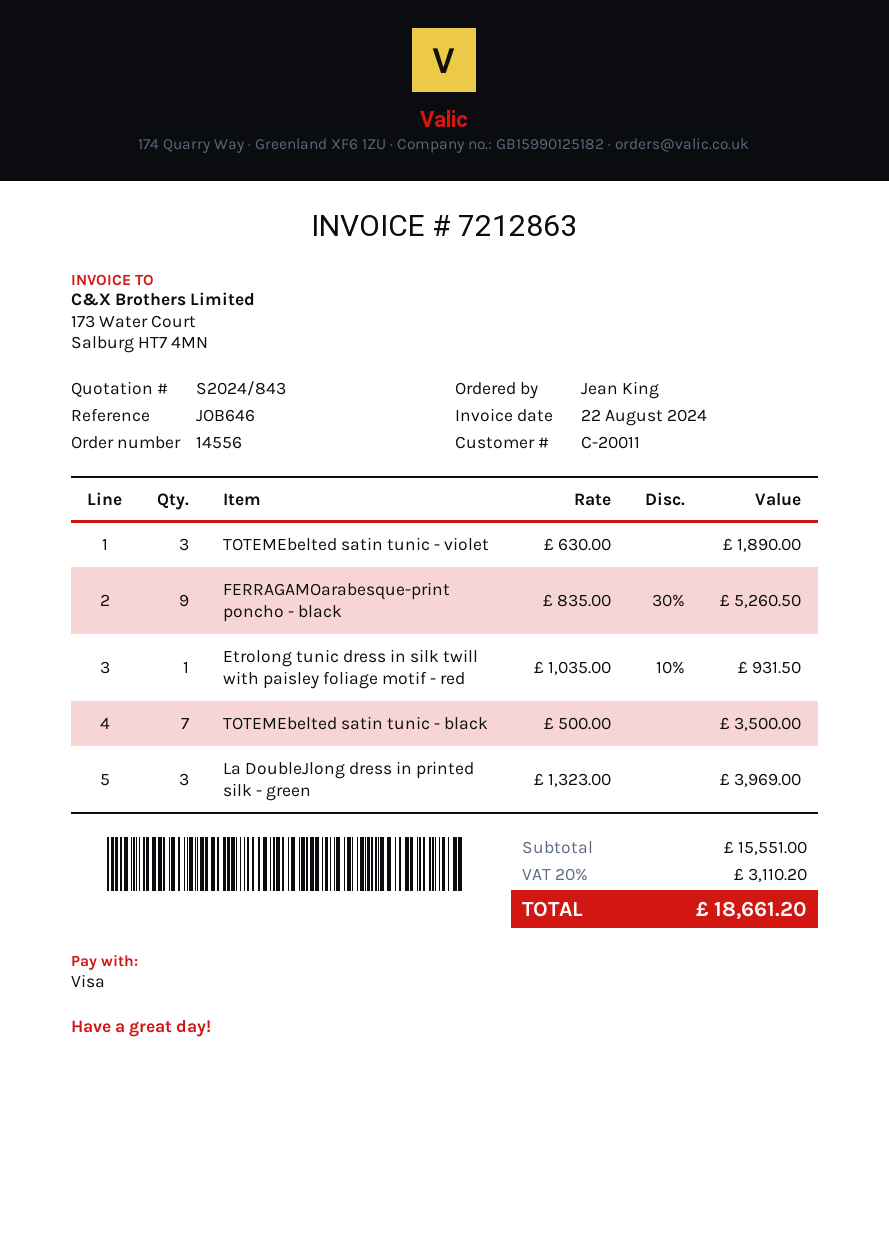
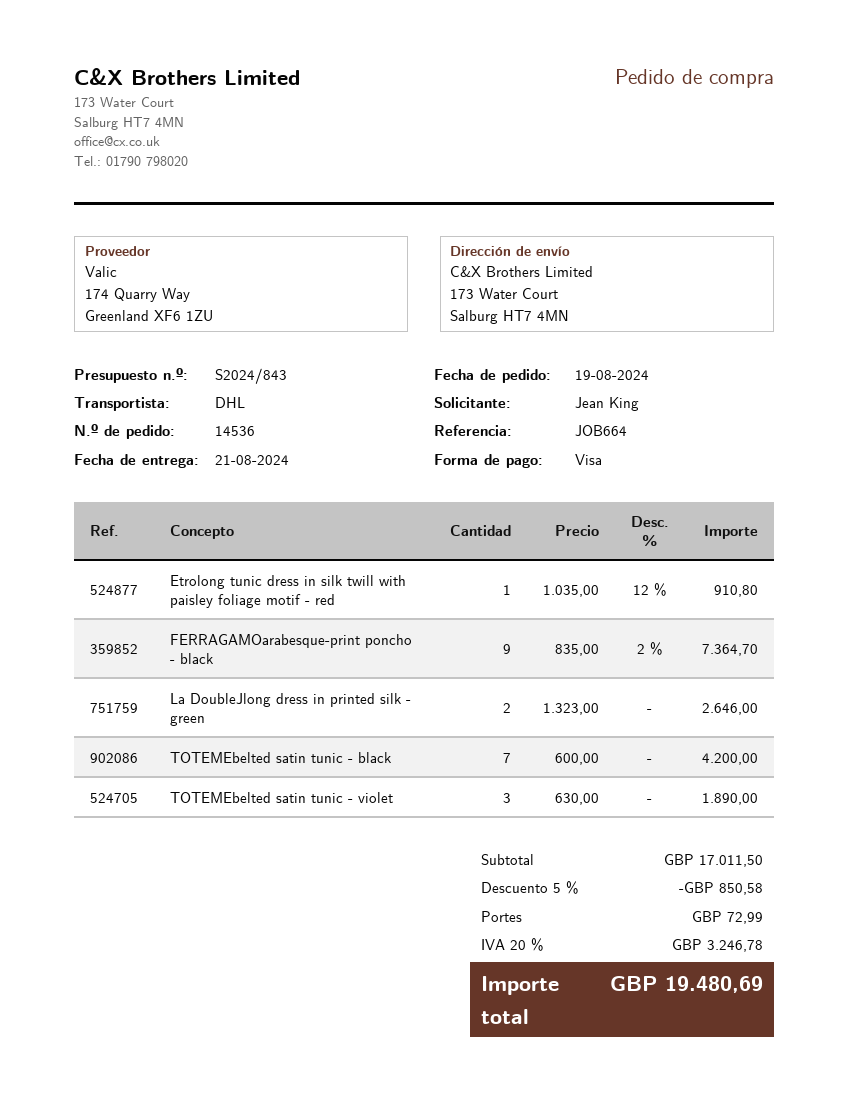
order number: 14556 -> 14536
reference: JOB646 -> JOB664
FERRAGAMOarabesque-print poncho - black: 9 x 835.00 - 30% = 5260.50 -> 9 x 835.00 - 2% = 7364.70
Etrolong tunic dress in silk twill with paisley foliage motif - red: 1 x 1035.00 - 10% = 931.50 -> 1 x 1035.00 - 12% = 910.80
TOTEMEbelted satin tunic - black: 7 x 500.00 = 3500.00 -> 7 x 600.00 = 4200.00
La DoubleJlong dress in printed silk - green: 3 x 1323.00 = 3969.00 -> 2 x 1323.00 = 2646.00
subtotal: 15551.00 -> 17011.50
discount: none -> 5% = 850.58
shipping: none -> 72.99
tax: 20% = 3110.20 -> 20% = 3246.78
total: 18661.20 -> 19480.69

